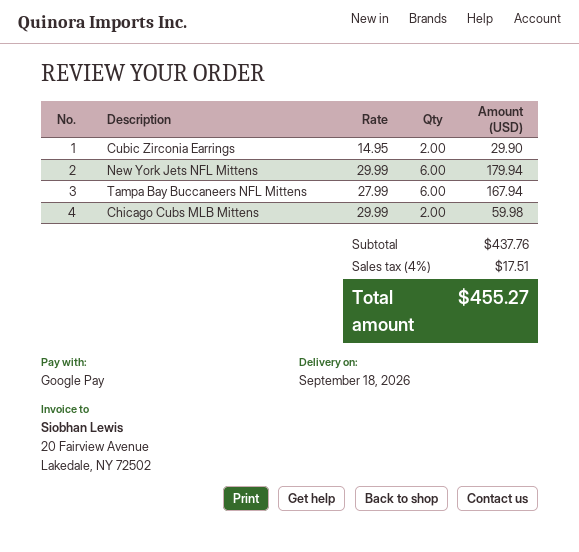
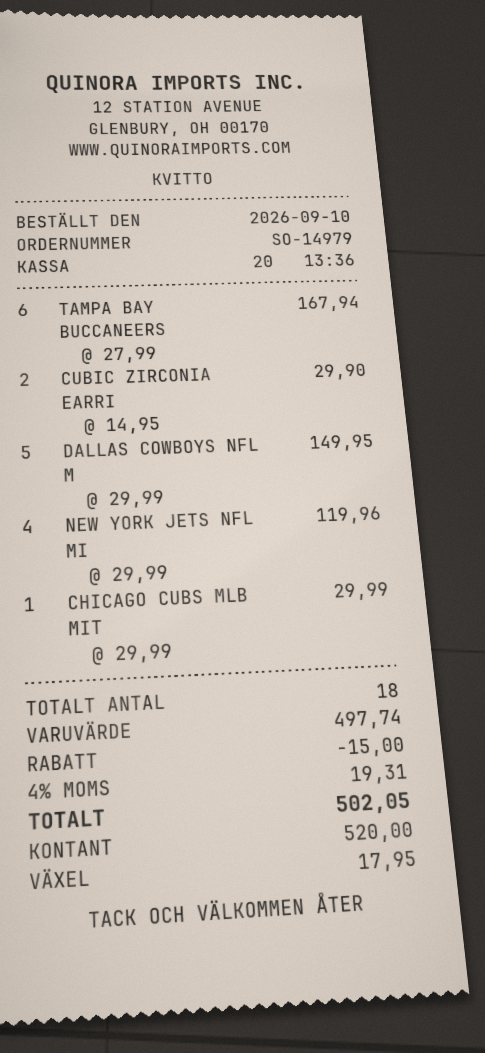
payment method: Google Pay -> cash
New York Jets NFL Mittens: 6 x 29.99 = 179.94 -> 4 x 29.99 = 119.96
Chicago Cubs MLB Mittens: 2 x 29.99 = 59.98 -> 1 x 29.99 = 29.99
DALLAS COWBOYS NFL M: none -> 5 x 29.99 = 149.95
subtotal: 437.76 -> 497.74
discount: none -> 15.00
tax: 4% = 17.51 -> 4% = 19.31
total: 455.27 -> 502.05

